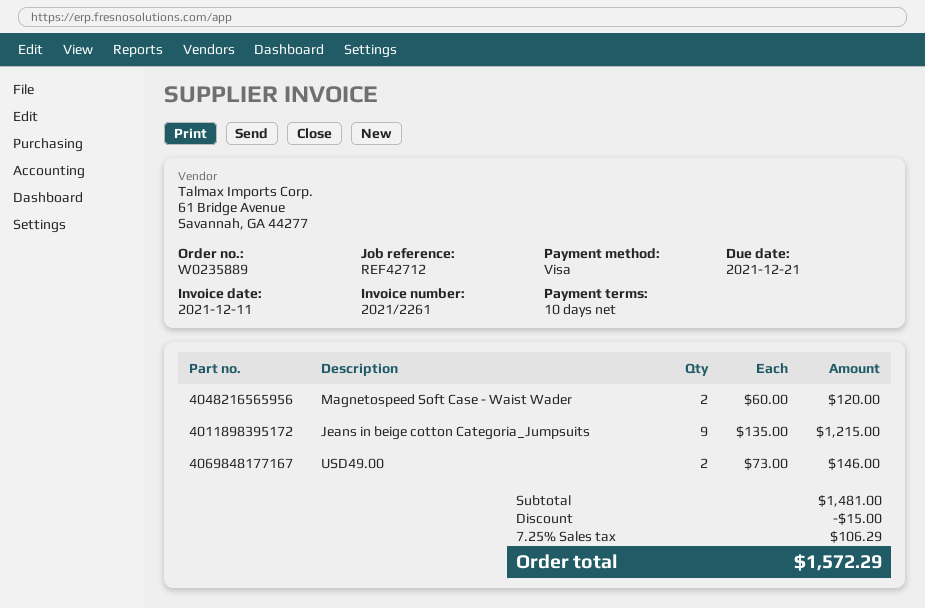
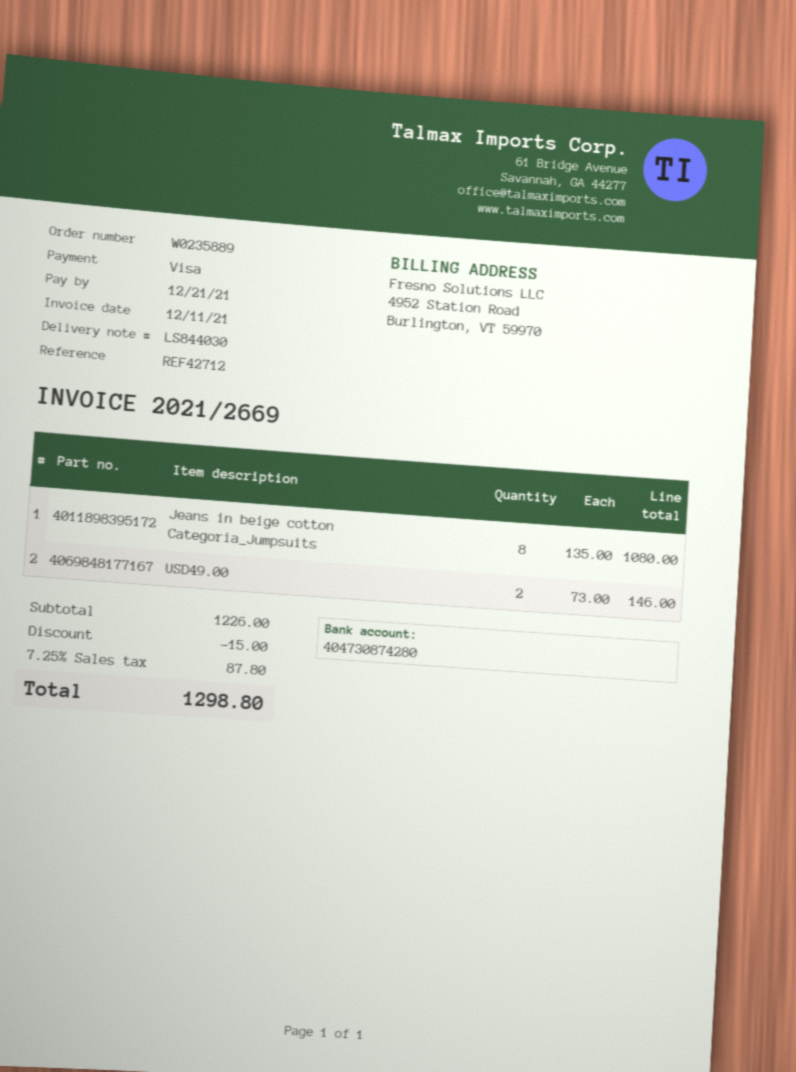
invoice number: 2021/2261 -> 2021/2669
Magnetospeed Soft Case - Waist Wader: 2 x 60.00 = 120.00 -> none
Jeans in beige cotton Categoria_Jumpsuits: 9 x 135.00 = 1215.00 -> 8 x 135.00 = 1080.00
subtotal: 1481.00 -> 1226.00
tax: 7.25% = 106.29 -> 7.25% = 87.80
total: 1572.29 -> 1298.80

